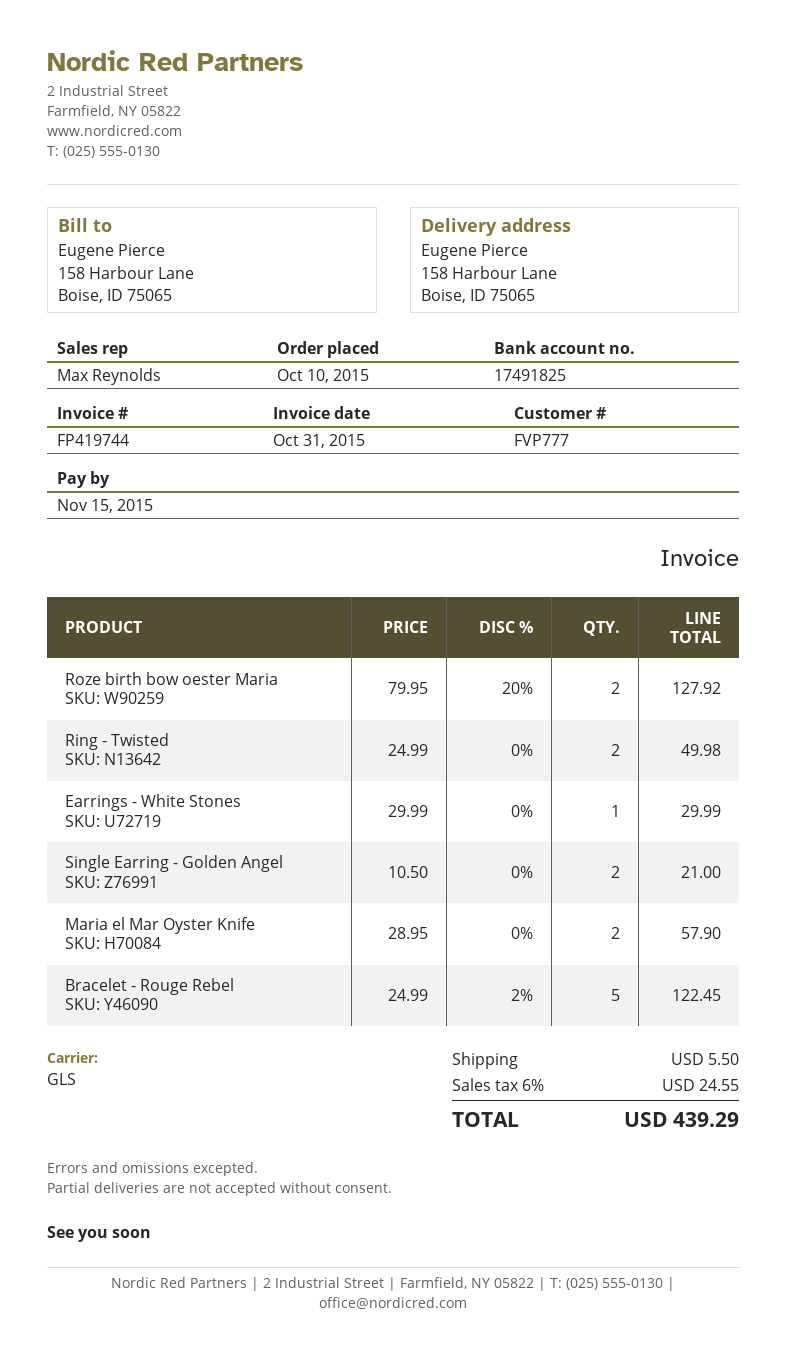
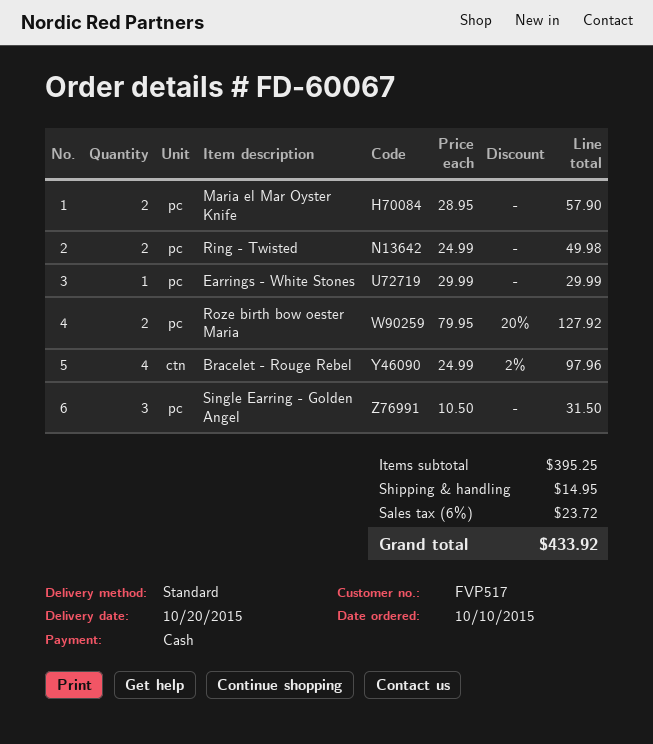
customer number: FVP777 -> FVP517
shipping method: GLS -> standard
Single Earring - Golden Angel: 2 x 10.50 = 21.00 -> 3 x 10.50 = 31.50
Bracelet - Rouge Rebel: 5 x 24.99 - 2% = 122.45 -> 4 x 24.99 - 2% = 97.96
shipping: 5.50 -> 14.95
tax: 6% = 24.55 -> 6% = 23.72
total: 439.29 -> 433.92

